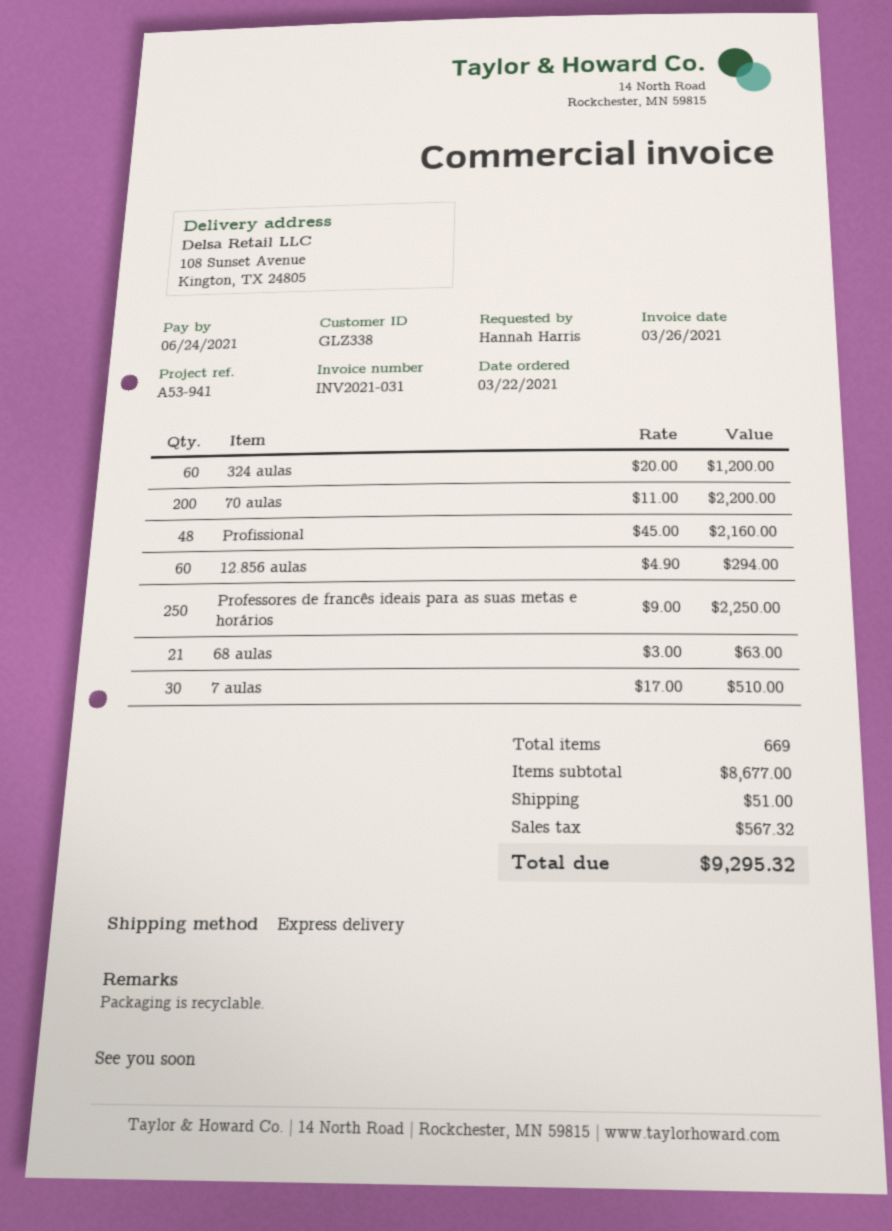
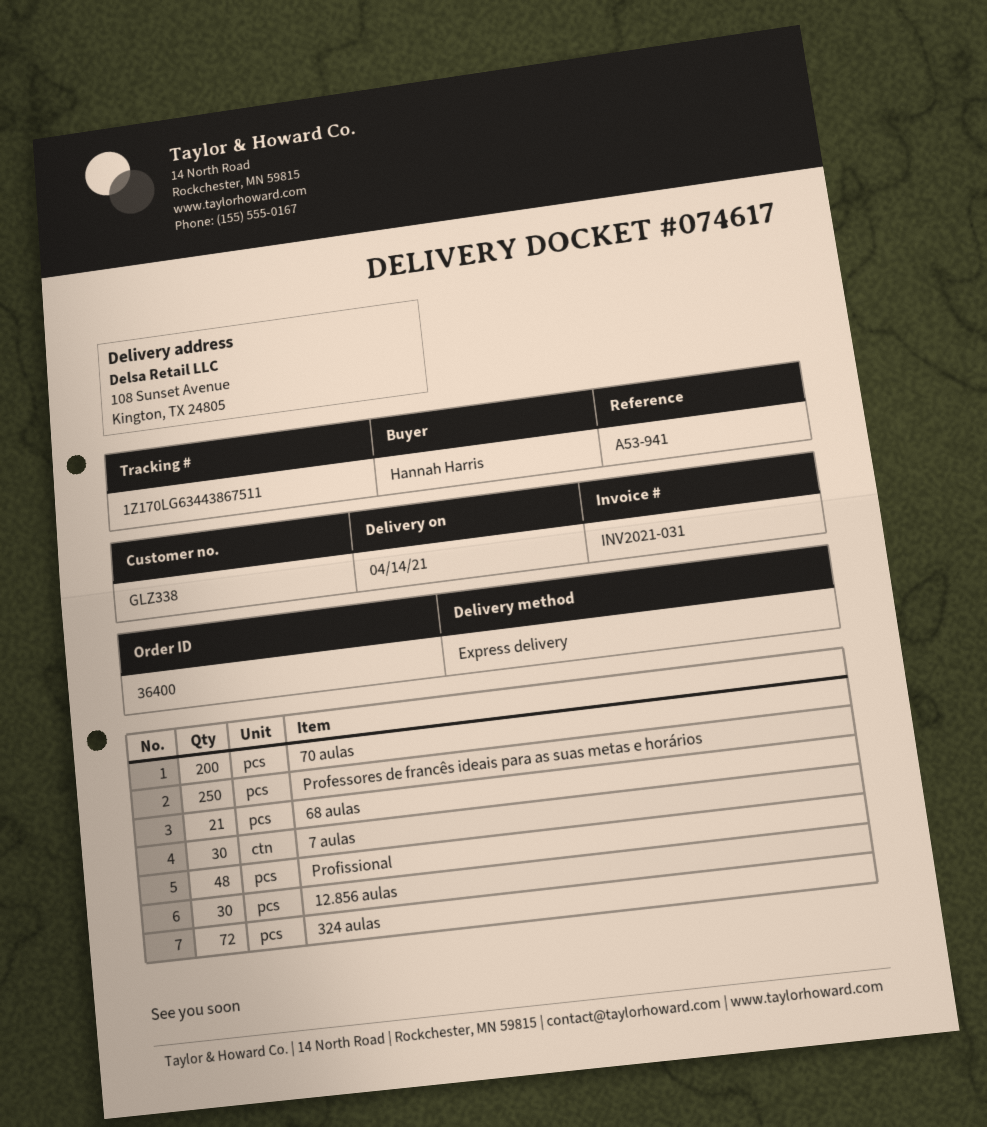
324 aulas: 60 -> 72
12.856 aulas: 60 -> 30

